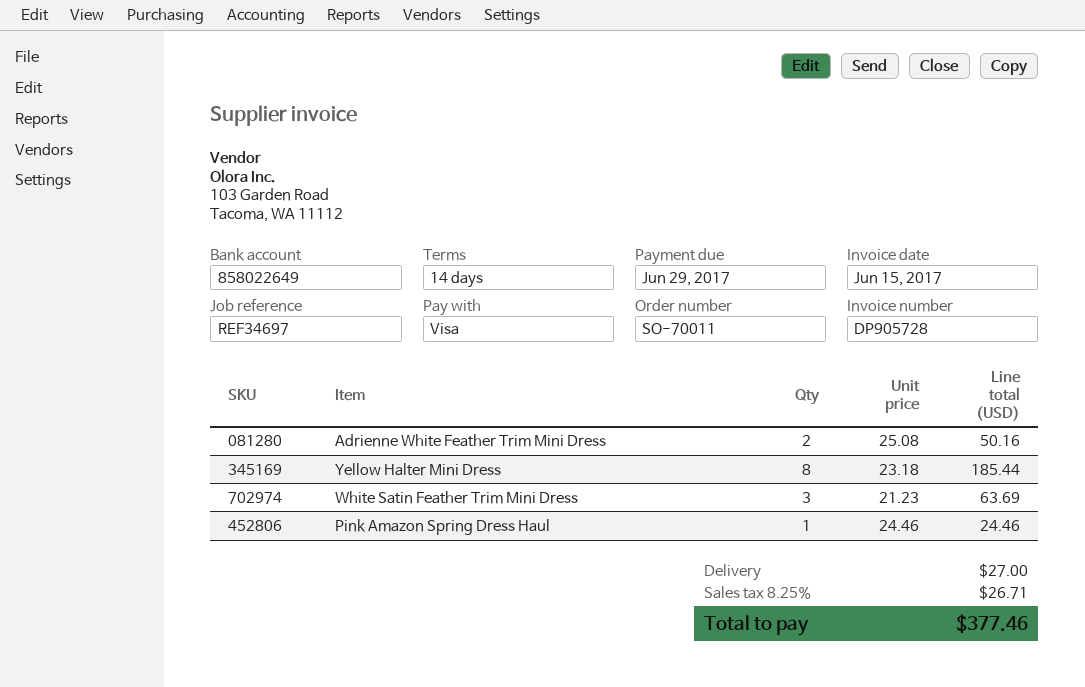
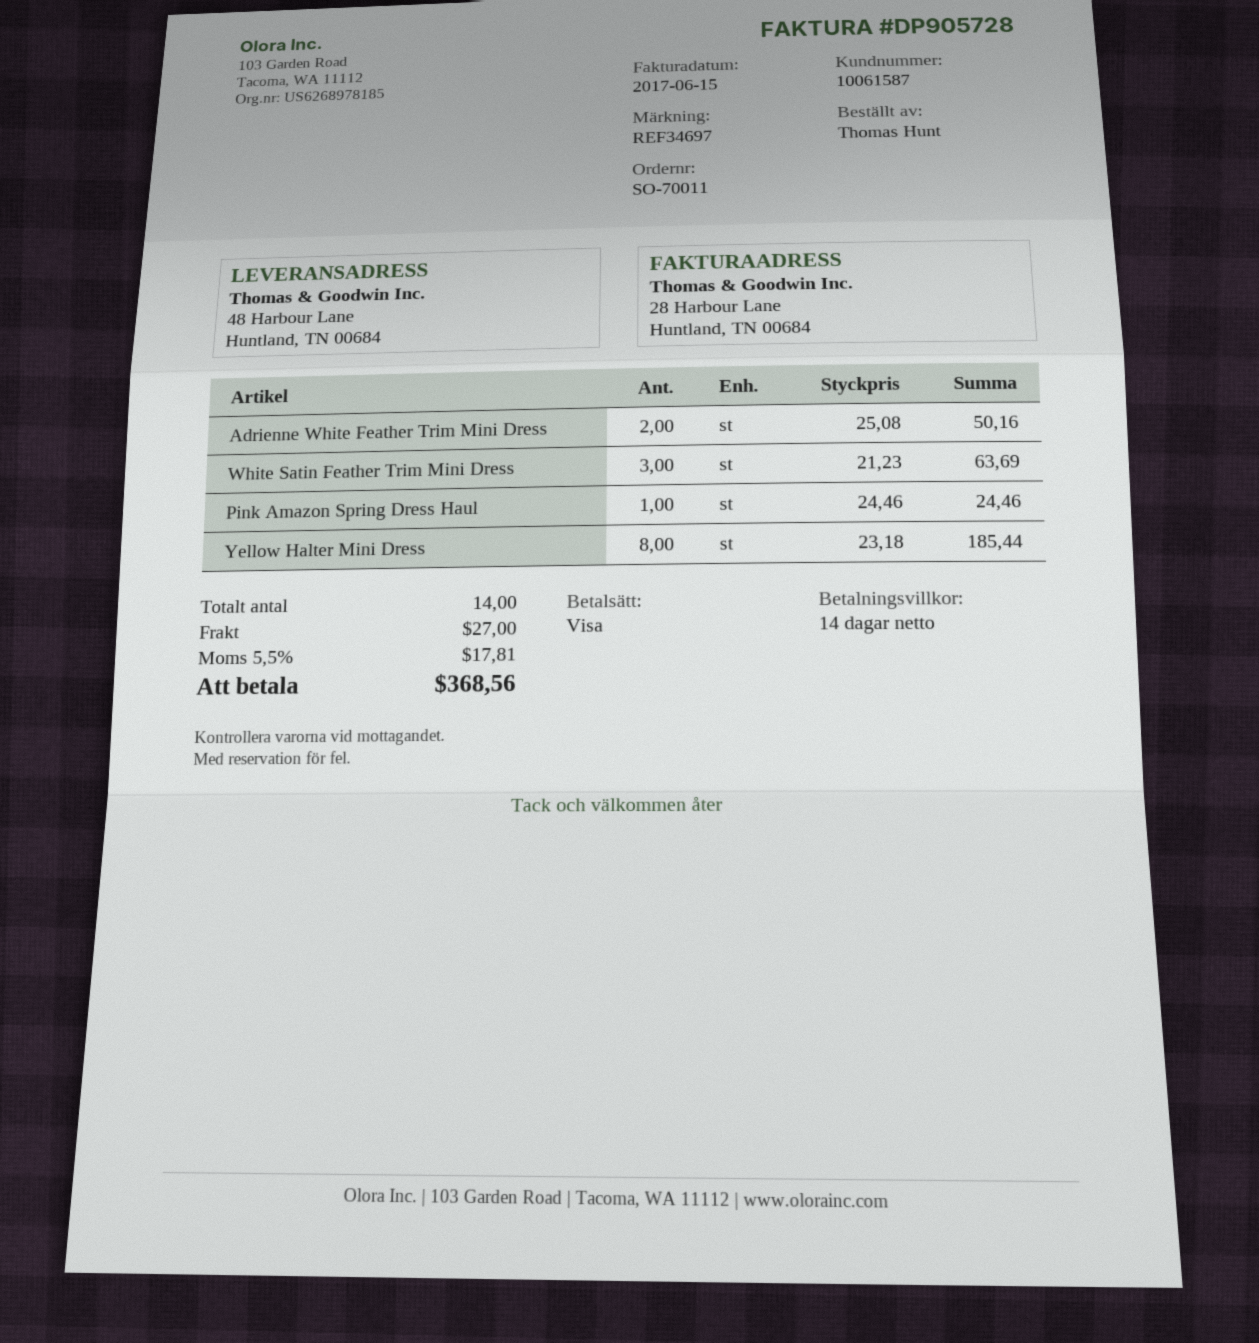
tax: 8.25% = 26.71 -> 5.5% = 17.81
total: 377.46 -> 368.56

